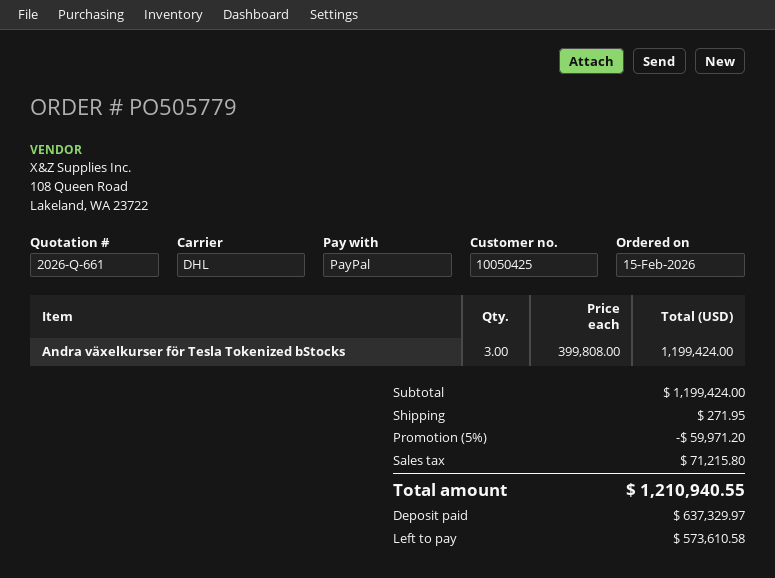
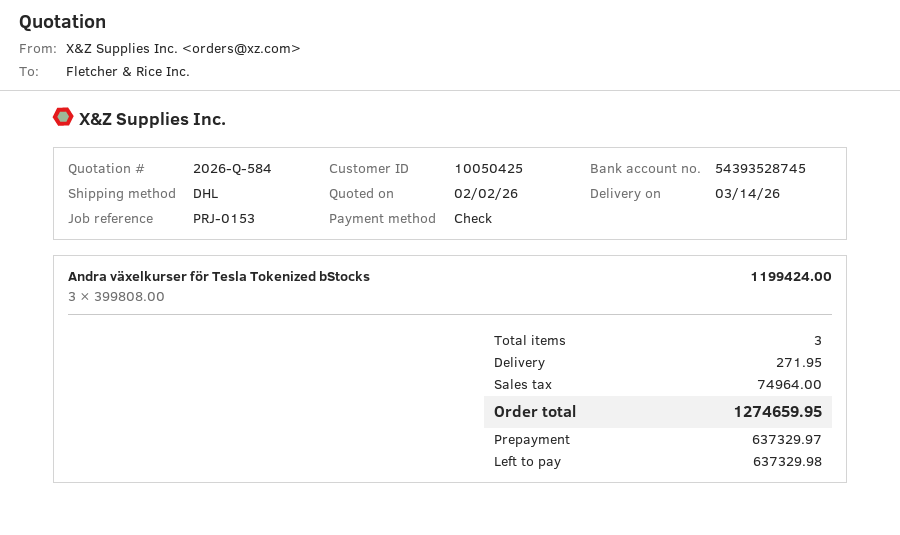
quote number: 2026-Q-661 -> 2026-Q-584
payment method: PayPal -> cheque
discount: 5% = 59971.20 -> none
tax: 71215.80 -> 74964.00
total: 1210940.55 -> 1274659.95
balance: 573610.58 -> 637329.98

